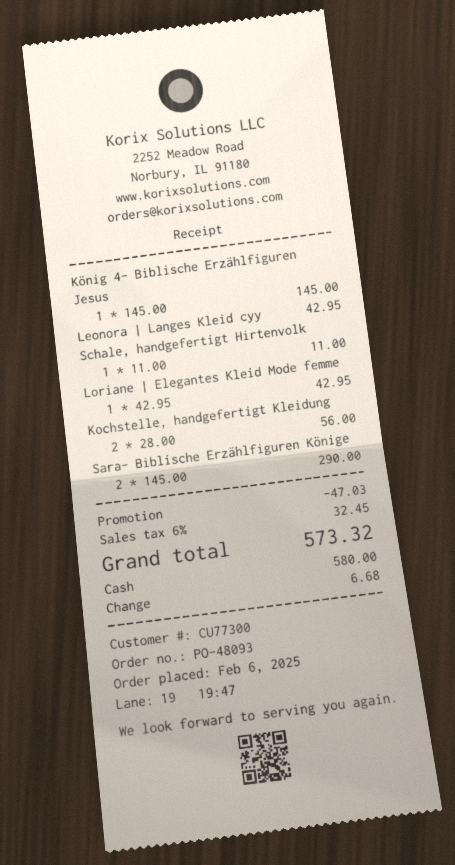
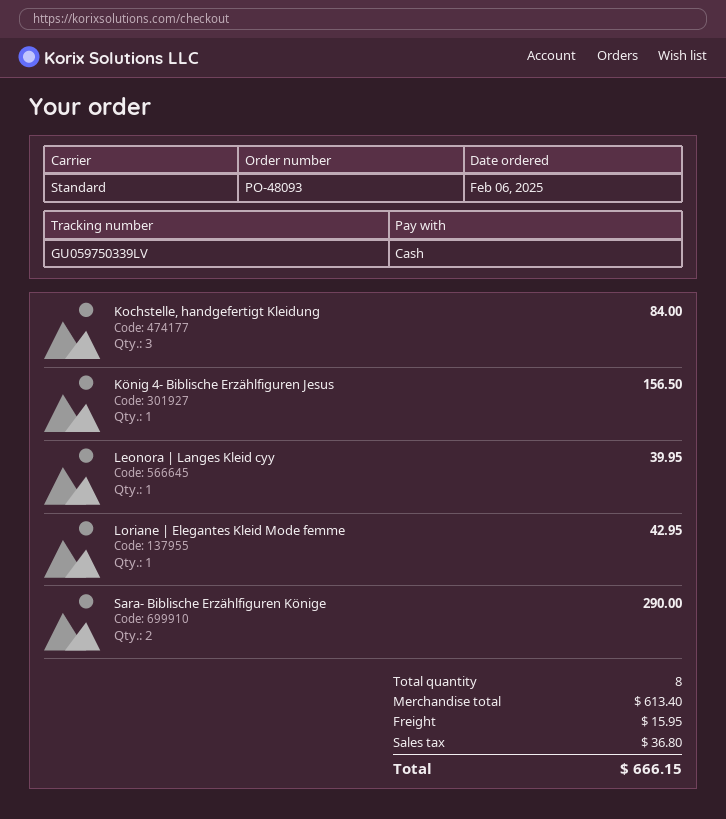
König 4- Biblische Erzählfiguren Jesus: 1 for 145.00 -> 1 for 156.50
Leonora | Langes Kleid cyy: 1 for 42.95 -> 1 for 39.95
Schale, handgefertigt Hirtenvolk: 1 for 11.00 -> none
Kochstelle, handgefertigt Kleidung: 2 for 56.00 -> 3 for 84.00
discount: 47.03 -> none
shipping: none -> 15.95
tax: 32.45 -> 36.80
total: 573.32 -> 666.15

